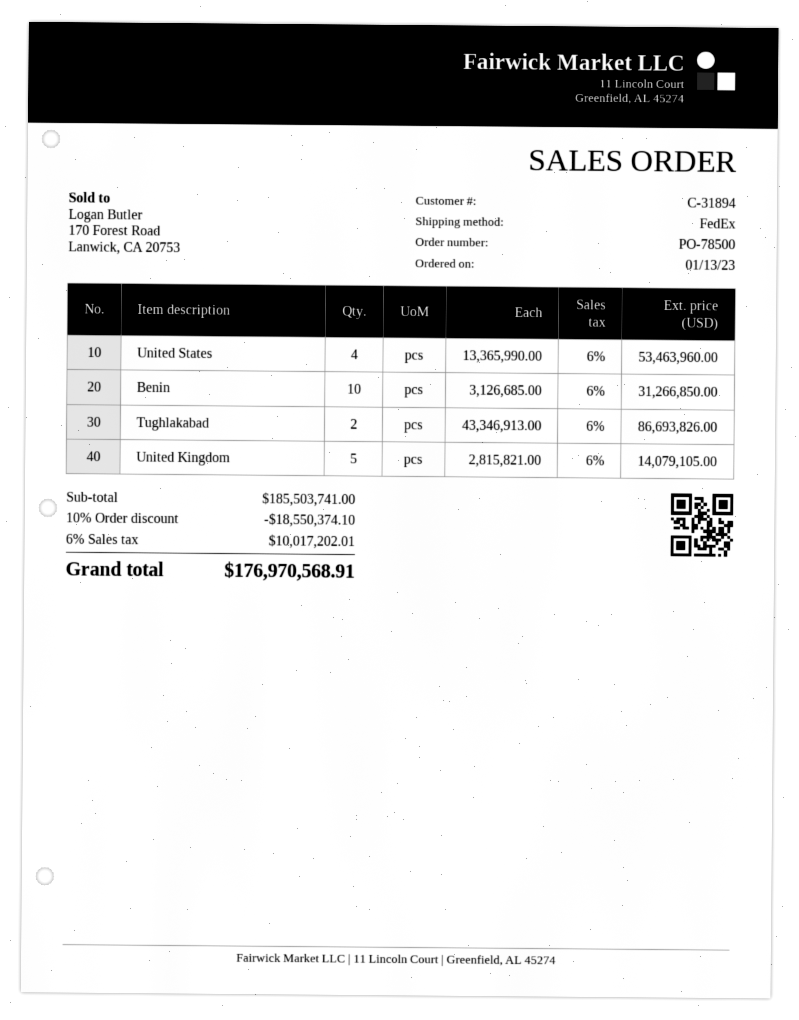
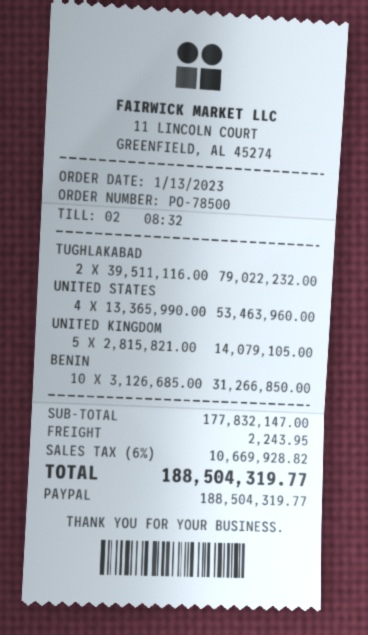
Tughlakabad: 2 x 43346913.00 = 86693826.00 -> 2 x 39511116.00 = 79022232.00
subtotal: 185503741.00 -> 177832147.00
discount: 10% = 18550374.10 -> none
shipping: none -> 2243.95
tax: 6% = 10017202.01 -> 6% = 10669928.82
total: 176970568.91 -> 188504319.77

